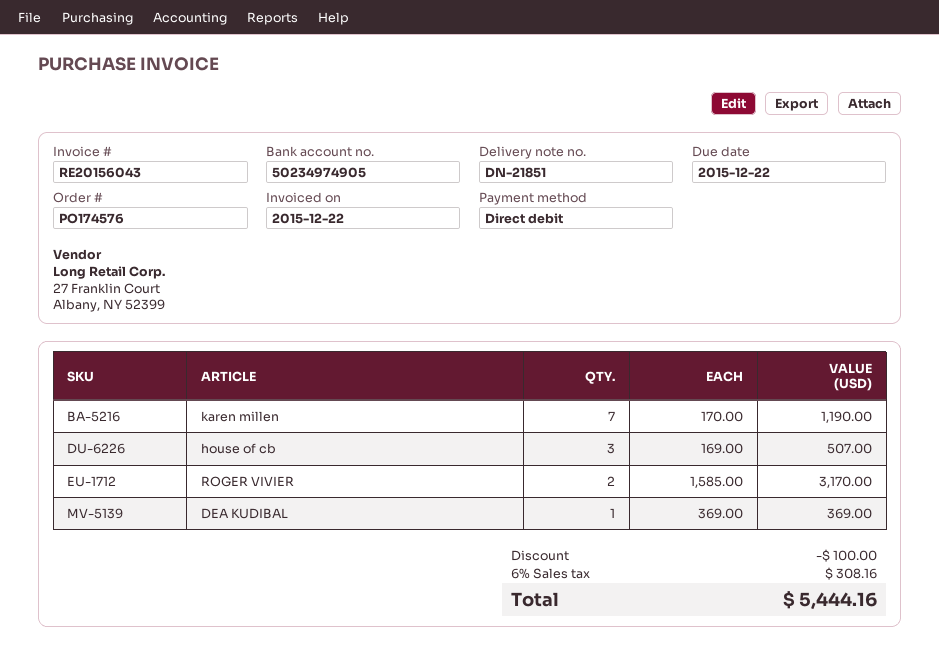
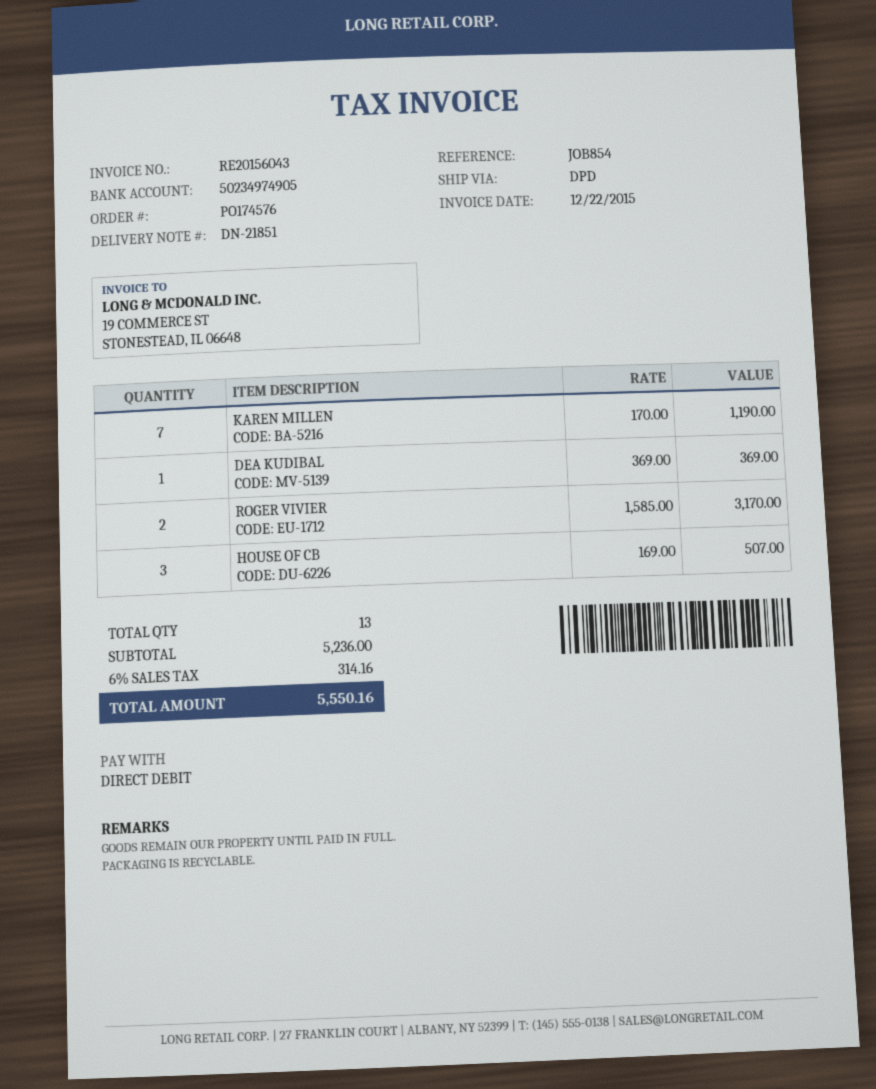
discount: 100.00 -> none
tax: 6% = 308.16 -> 6% = 314.16
total: 5444.16 -> 5550.16

